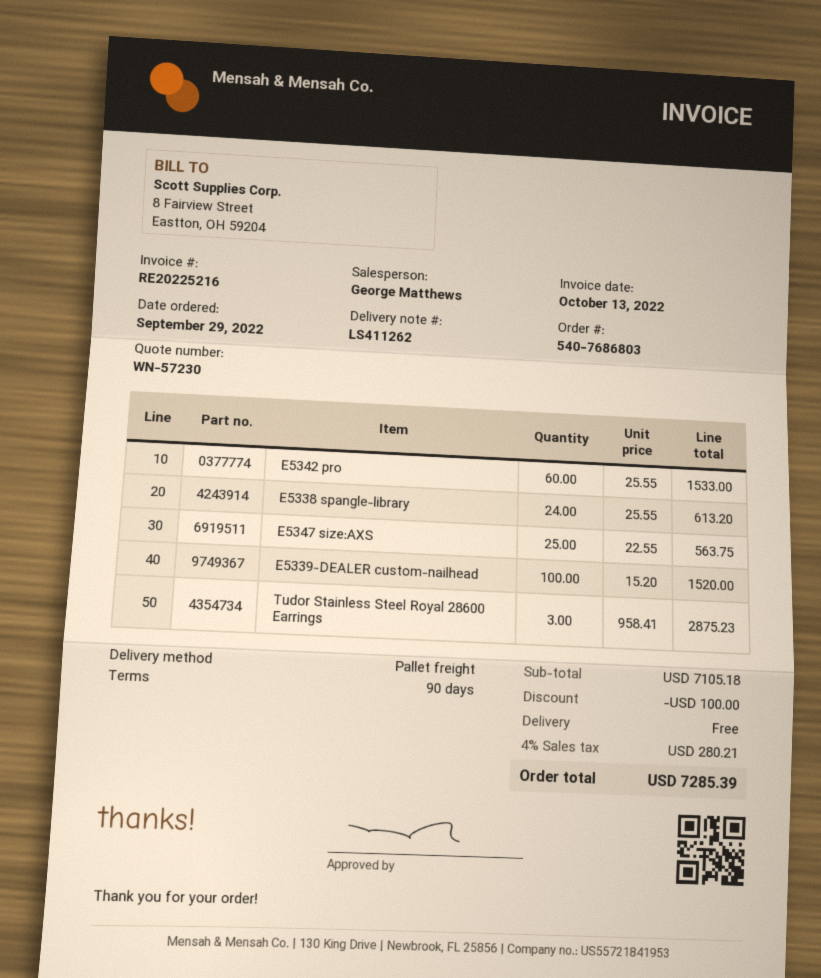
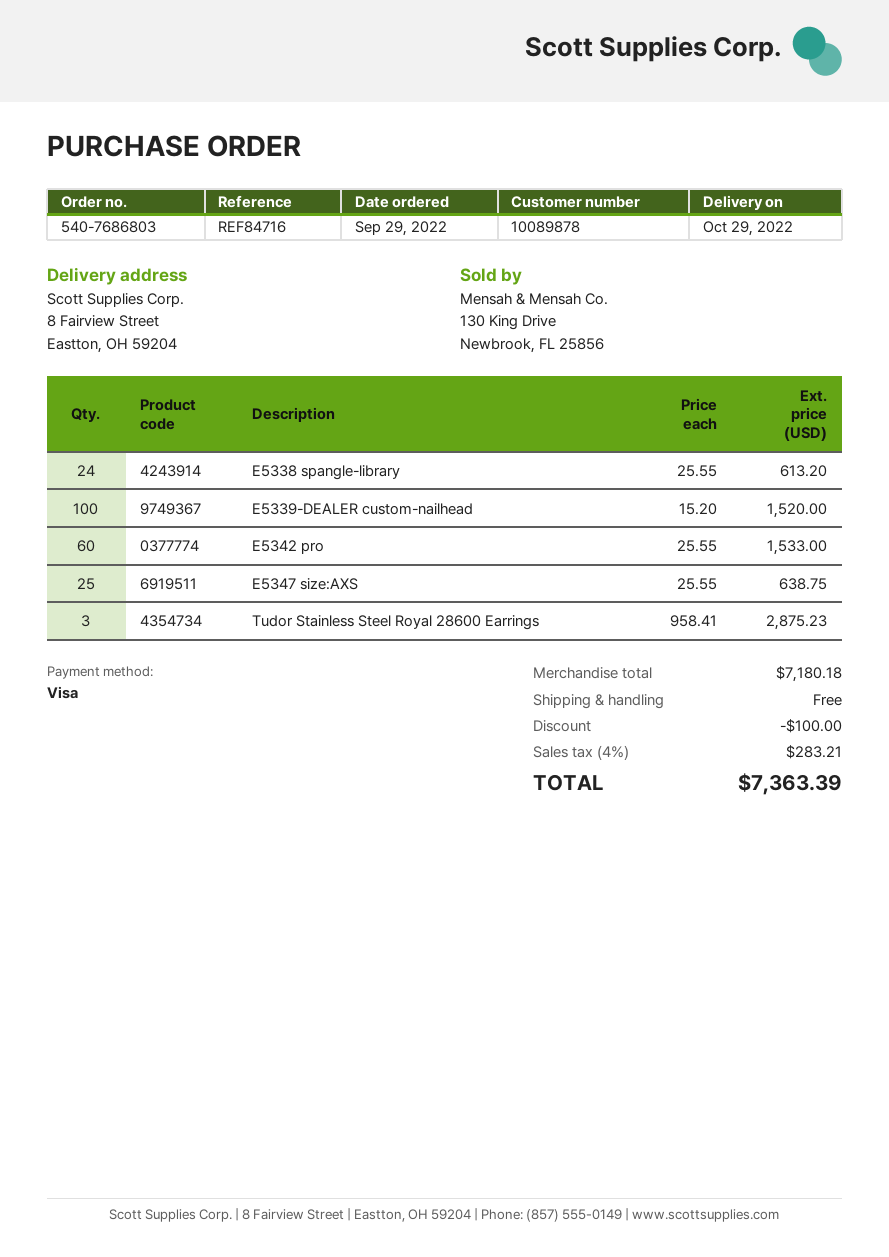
E5347 size:AXS: 25 x 22.55 = 563.75 -> 25 x 25.55 = 638.75
subtotal: 7105.18 -> 7180.18
tax: 4% = 280.21 -> 4% = 283.21
total: 7285.39 -> 7363.39

